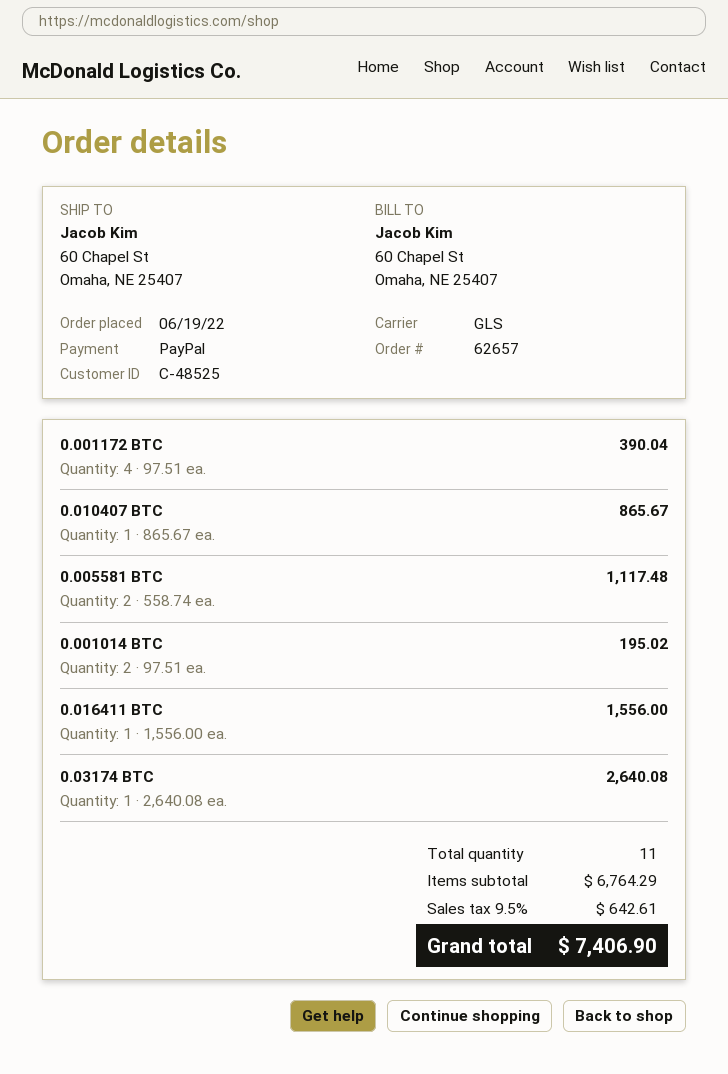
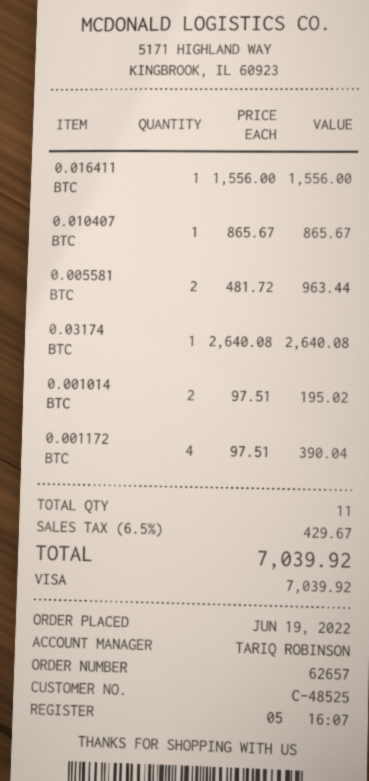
payment method: PayPal -> Visa
0.005581 BTC: 2 x 558.74 = 1117.48 -> 2 x 481.72 = 963.44
tax: 9.5% = 642.61 -> 6.5% = 429.67
total: 7406.90 -> 7039.92

